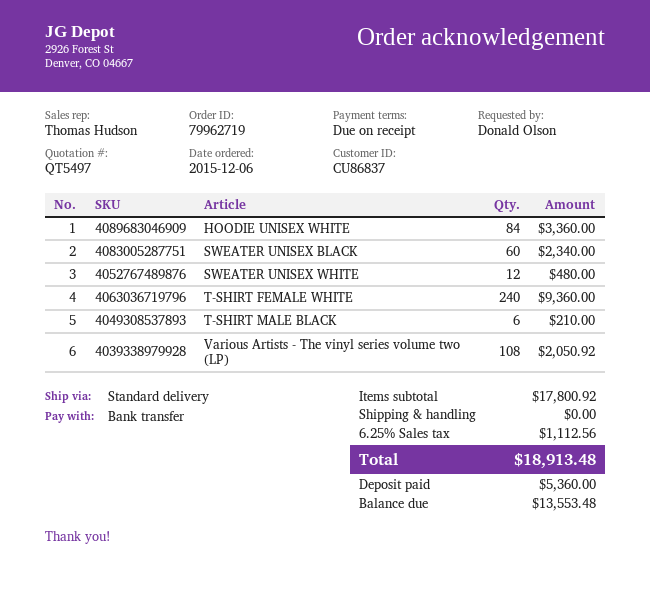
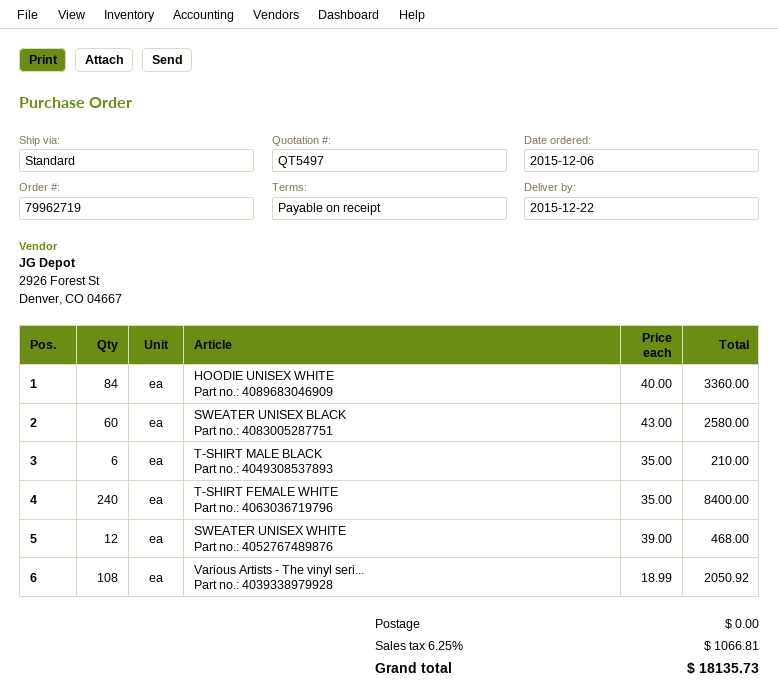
SWEATER UNISEX BLACK: 60 for 2340.00 -> 60 for 2580.00
SWEATER UNISEX WHITE: 12 for 480.00 -> 12 for 468.00
T-SHIRT FEMALE WHITE: 240 for 9360.00 -> 240 for 8400.00
tax: 6.25% = 1112.56 -> 6.25% = 1066.81
total: 18913.48 -> 18135.73

